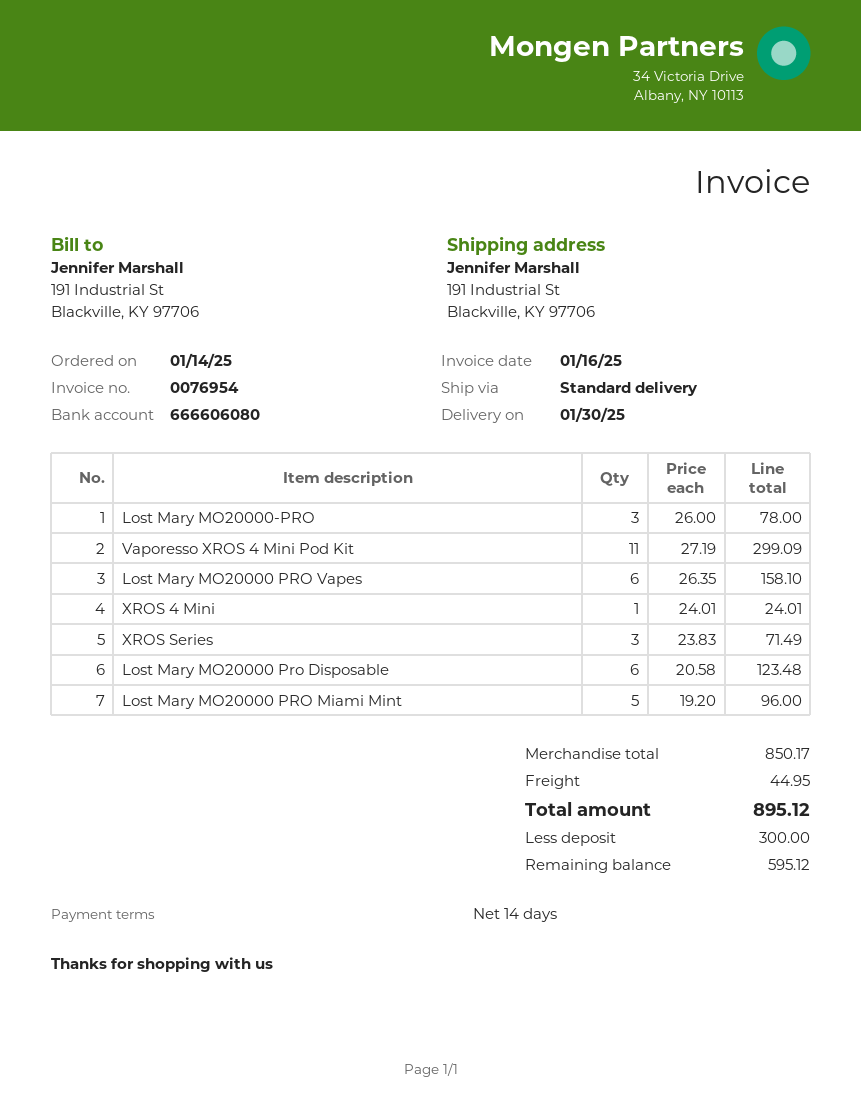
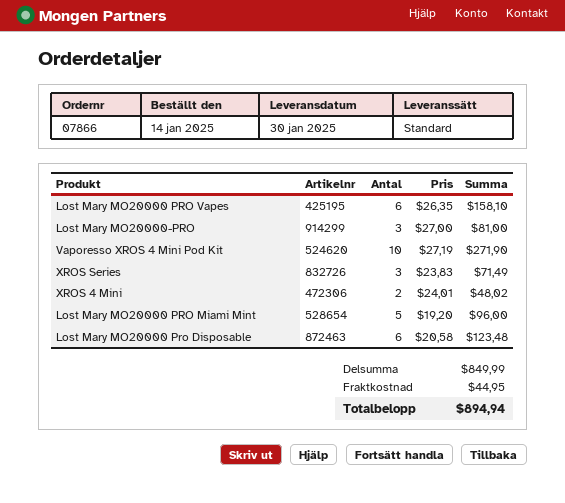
Lost Mary MO20000-PRO: 3 x 26.00 = 78.00 -> 3 x 27.00 = 81.00
Vaporesso XROS 4 Mini Pod Kit: 11 x 27.19 = 299.09 -> 10 x 27.19 = 271.90
XROS 4 Mini: 1 x 24.01 = 24.01 -> 2 x 24.01 = 48.02
subtotal: 850.17 -> 849.99
total: 895.12 -> 894.94

